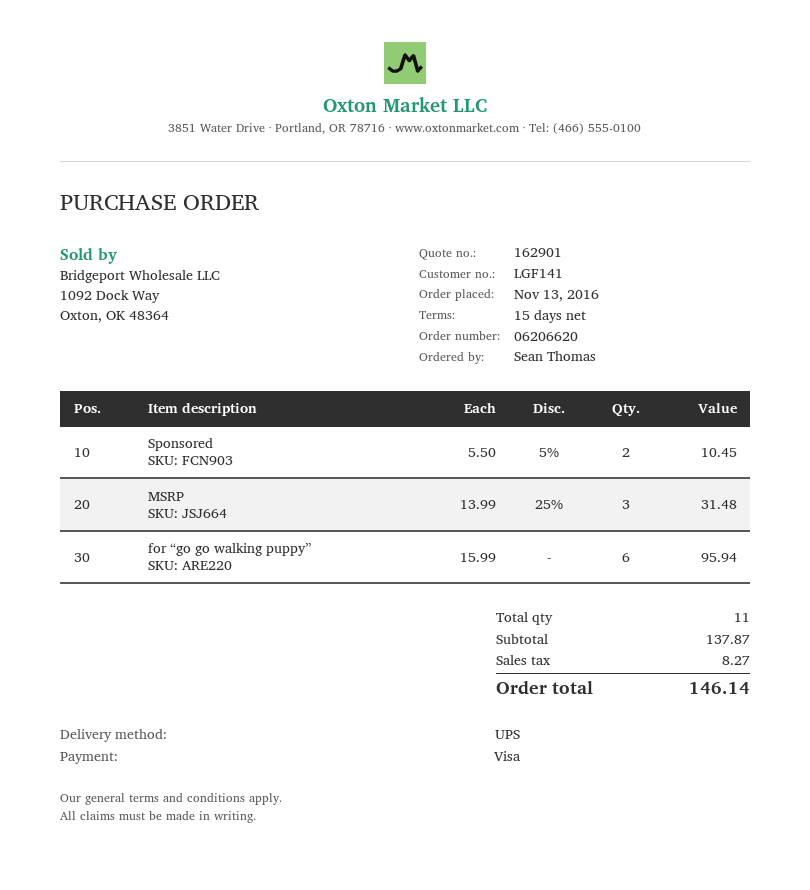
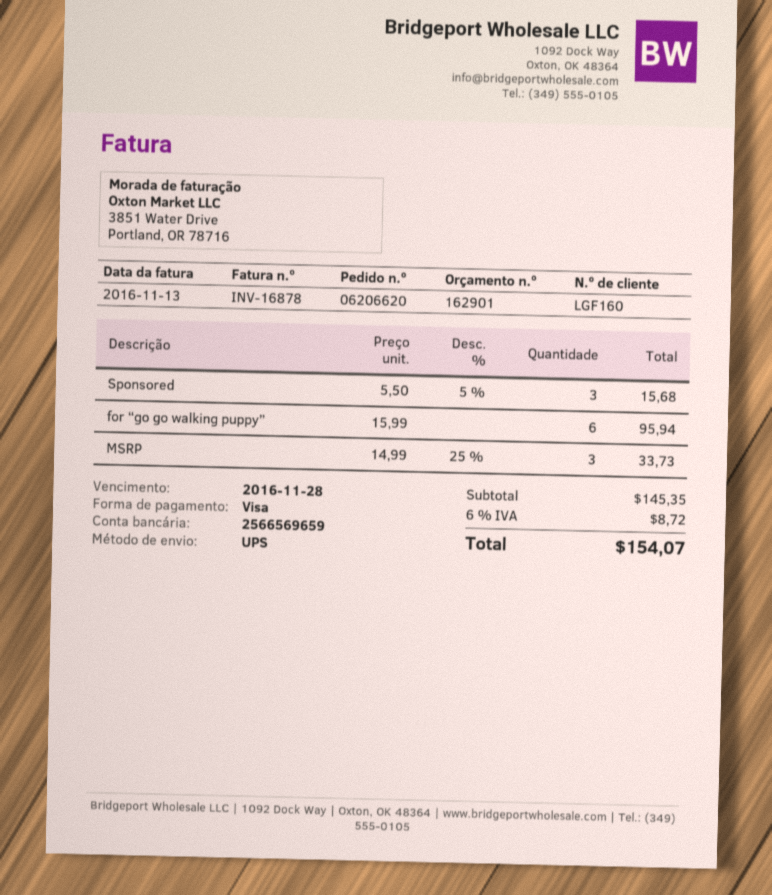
customer number: LGF141 -> LGF160
Sponsored: 2 x 5.50 - 5% = 10.45 -> 3 x 5.50 - 5% = 15.68
MSRP: 3 x 13.99 - 25% = 31.48 -> 3 x 14.99 - 25% = 33.73
subtotal: 137.87 -> 145.35
tax: 8.27 -> 8.72
total: 146.14 -> 154.07

